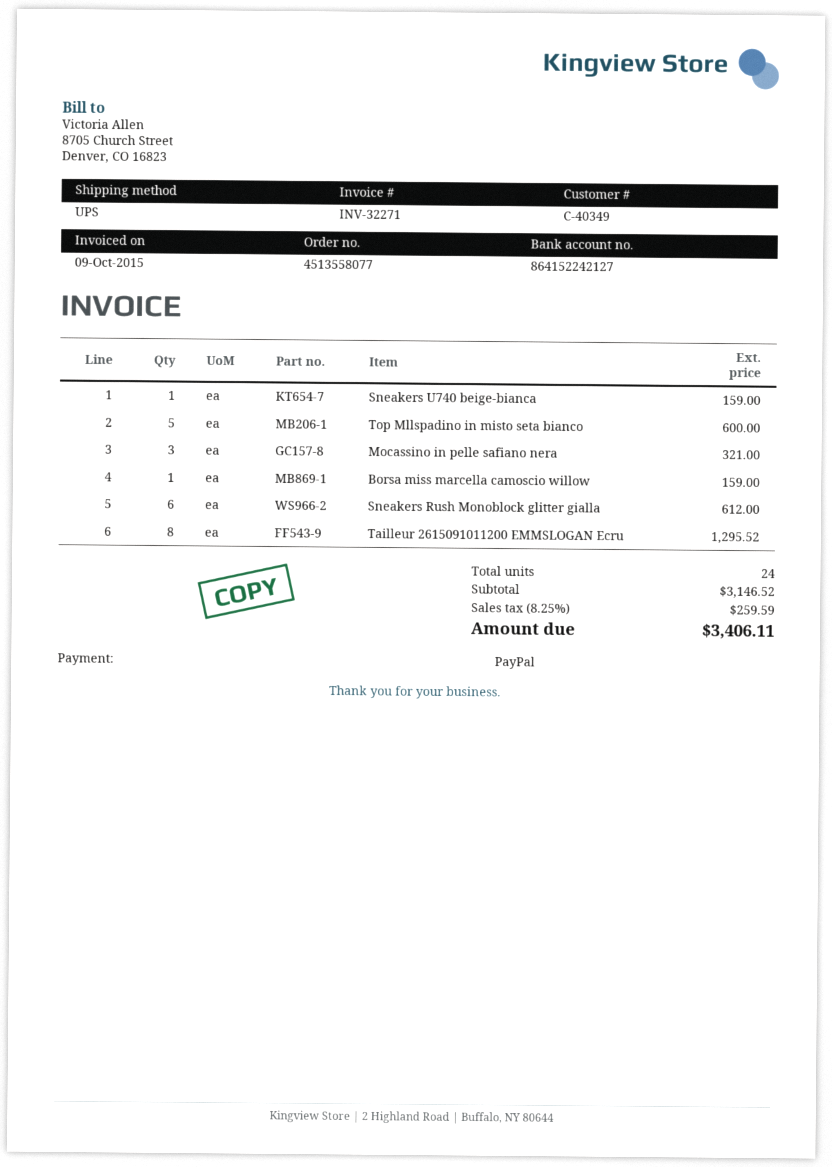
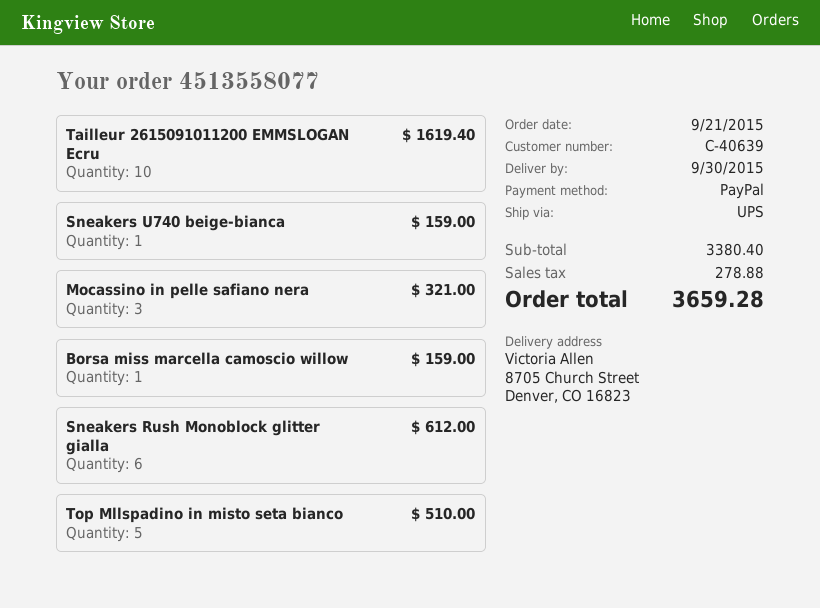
customer number: C-40349 -> C-40639
Top Mllspadino in misto seta bianco: 5 for 600.00 -> 5 for 510.00
Tailleur 2615091011200 EMMSLOGAN Ecru: 8 for 1295.52 -> 10 for 1619.40
subtotal: 3146.52 -> 3380.40
tax: 259.59 -> 278.88
total: 3406.11 -> 3659.28

